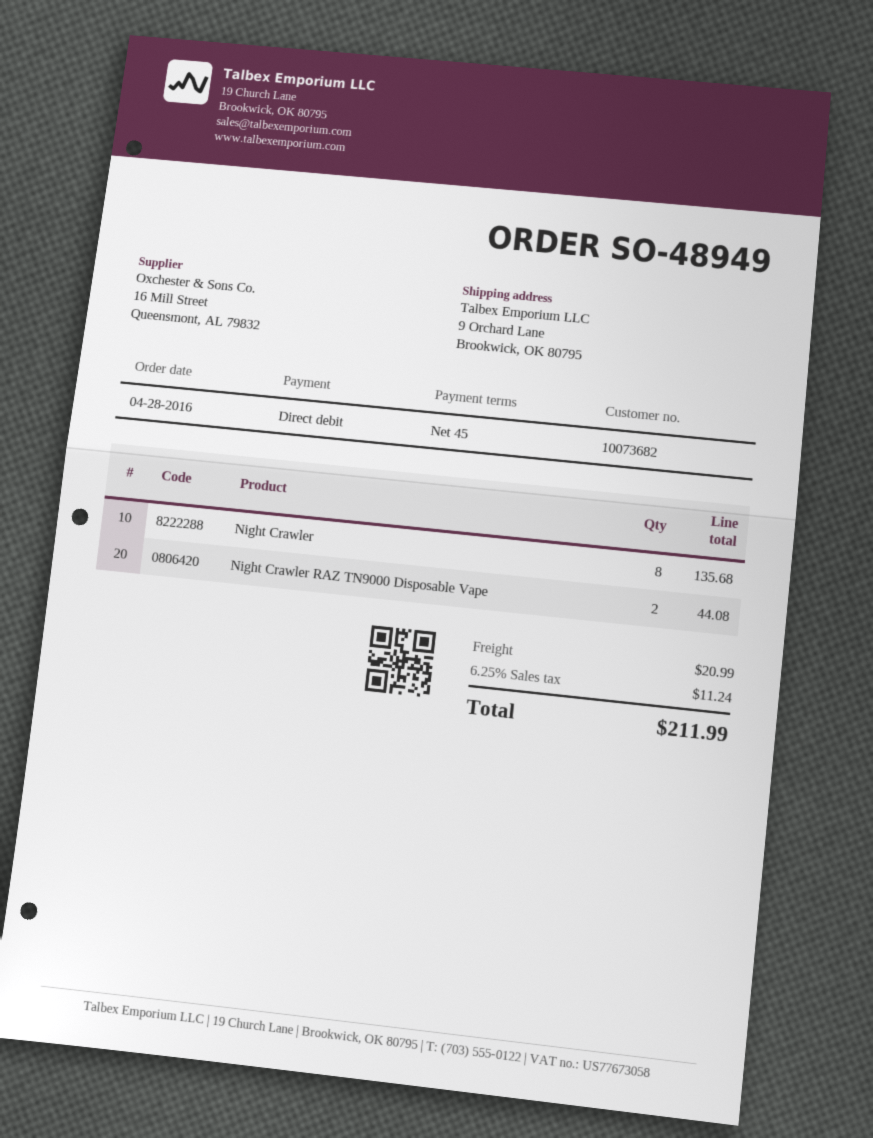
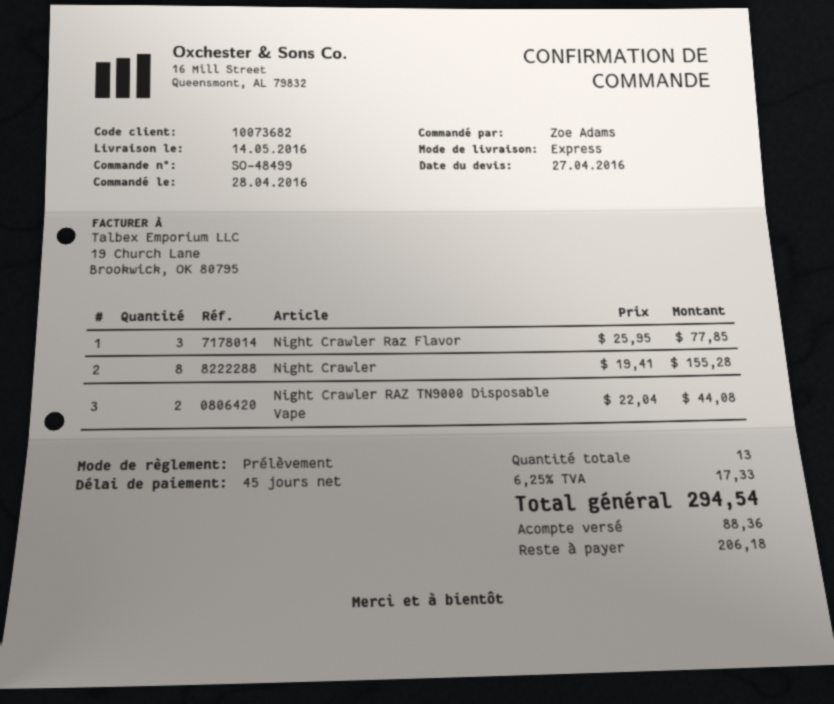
order number: SO-48949 -> SO-48499
Night Crawler: 8 for 135.68 -> 8 for 155.28
Night Crawler Raz Flavor: none -> 3 for 77.85
shipping: 20.99 -> none
tax: 6.25% = 11.24 -> 6.25% = 17.33
total: 211.99 -> 294.54

